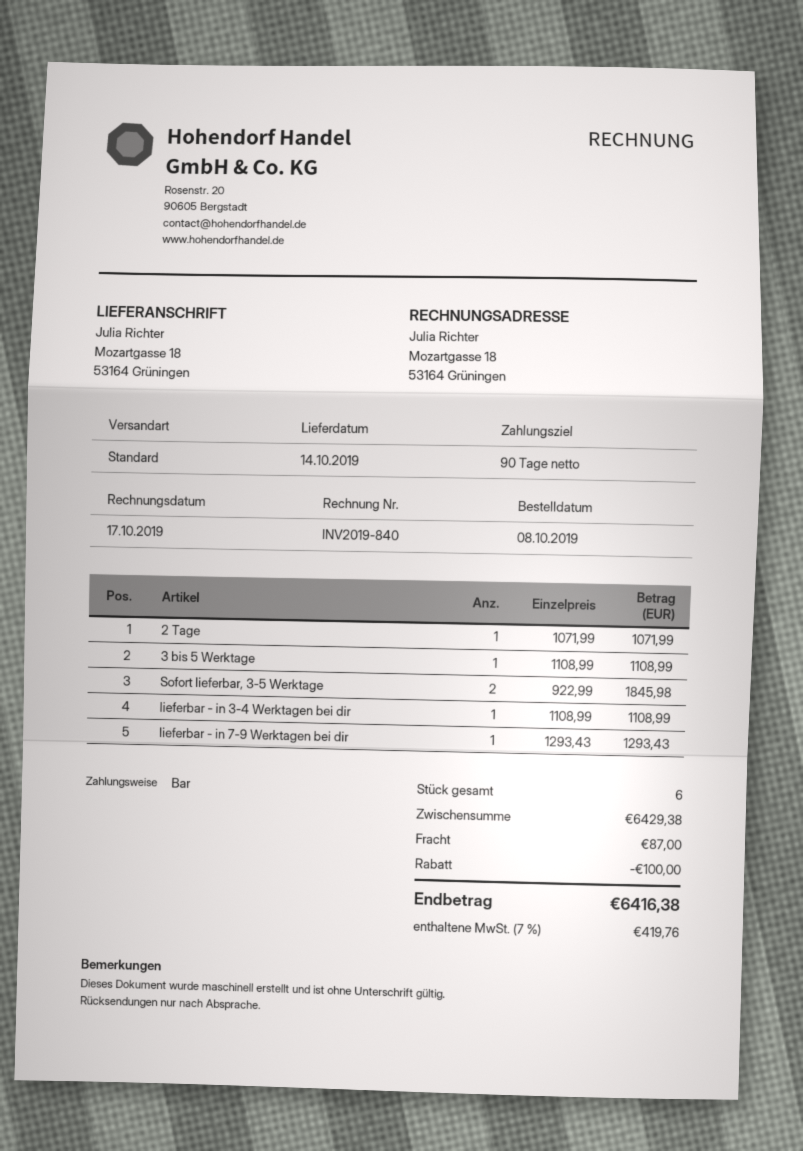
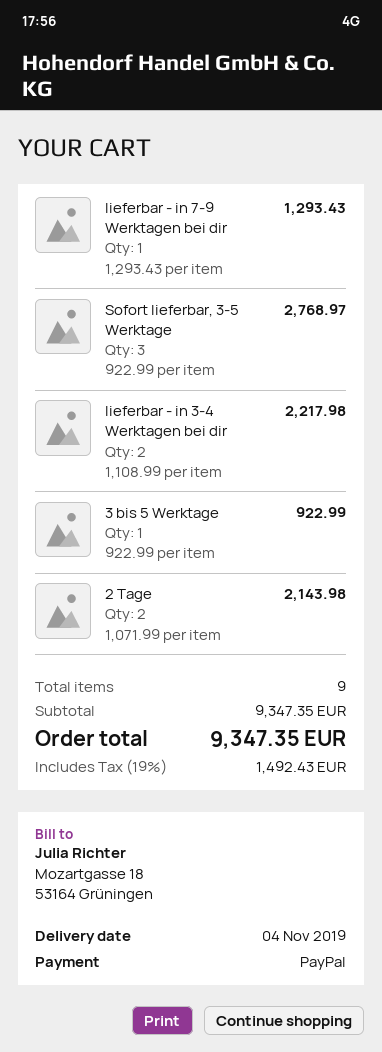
delivery date: 2019-10-14 -> 2019-11-04
payment method: cash -> PayPal
2 Tage: 1 x 1071.99 = 1071.99 -> 2 x 1071.99 = 2143.98
3 bis 5 Werktage: 1 x 1108.99 = 1108.99 -> 1 x 922.99 = 922.99
Sofort lieferbar, 3-5 Werktage: 2 x 922.99 = 1845.98 -> 3 x 922.99 = 2768.97
lieferbar - in 3-4 Werktagen bei dir: 1 x 1108.99 = 1108.99 -> 2 x 1108.99 = 2217.98
total quantity: 6 -> 9
subtotal: 6429.38 -> 9347.35
discount: 100.00 -> none
shipping: 87.00 -> none
tax: 7% = 419.76 -> 19% = 1492.43
total: 6416.38 -> 9347.35

